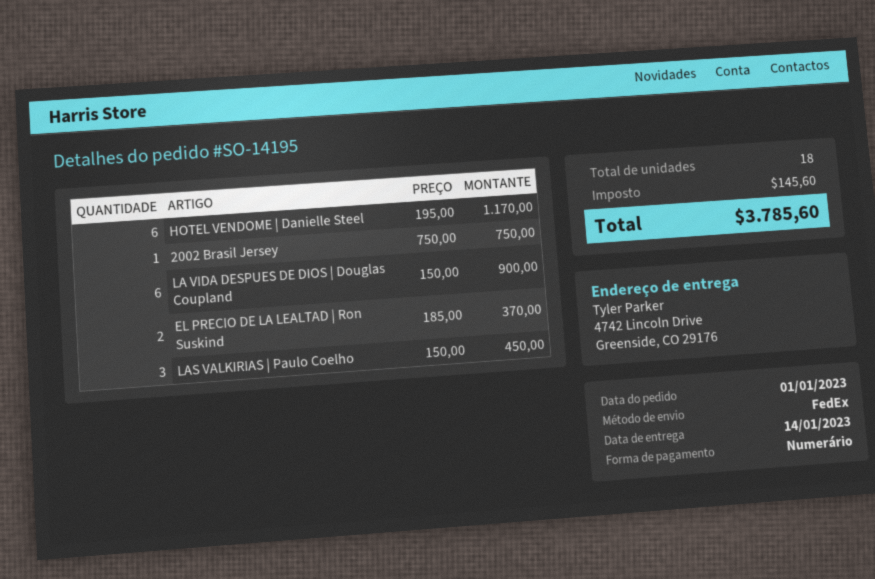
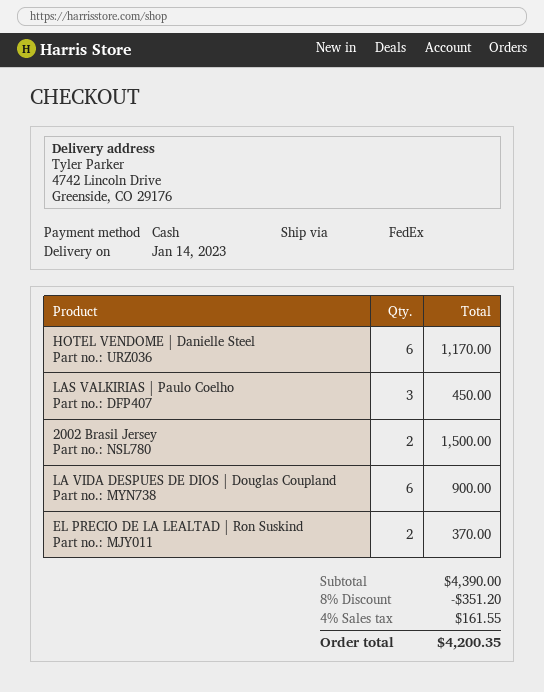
2002 Brasil Jersey: 1 for 750.00 -> 2 for 1500.00
discount: none -> 8% = 351.20
tax: 145.60 -> 161.55
total: 3785.60 -> 4200.35

